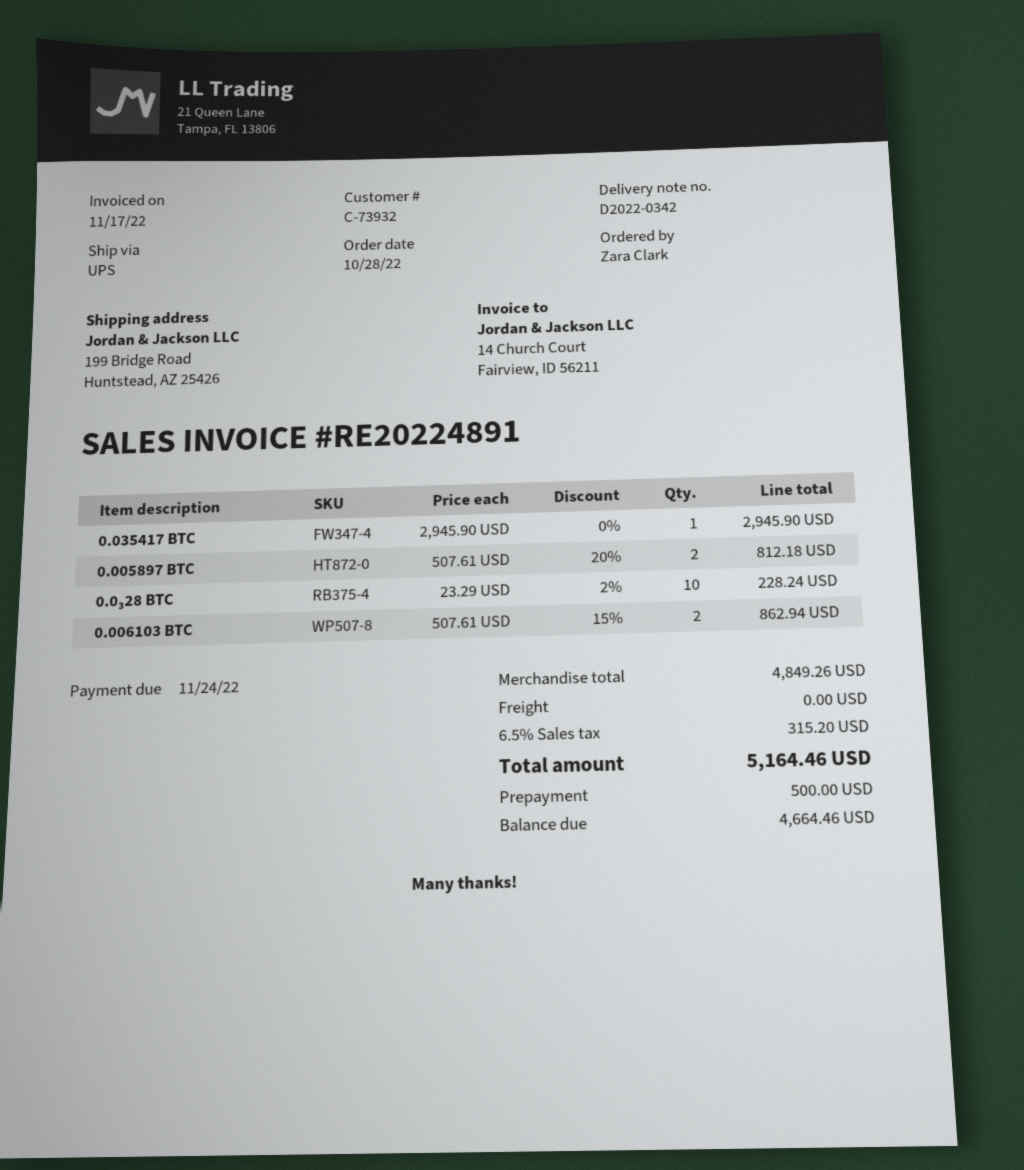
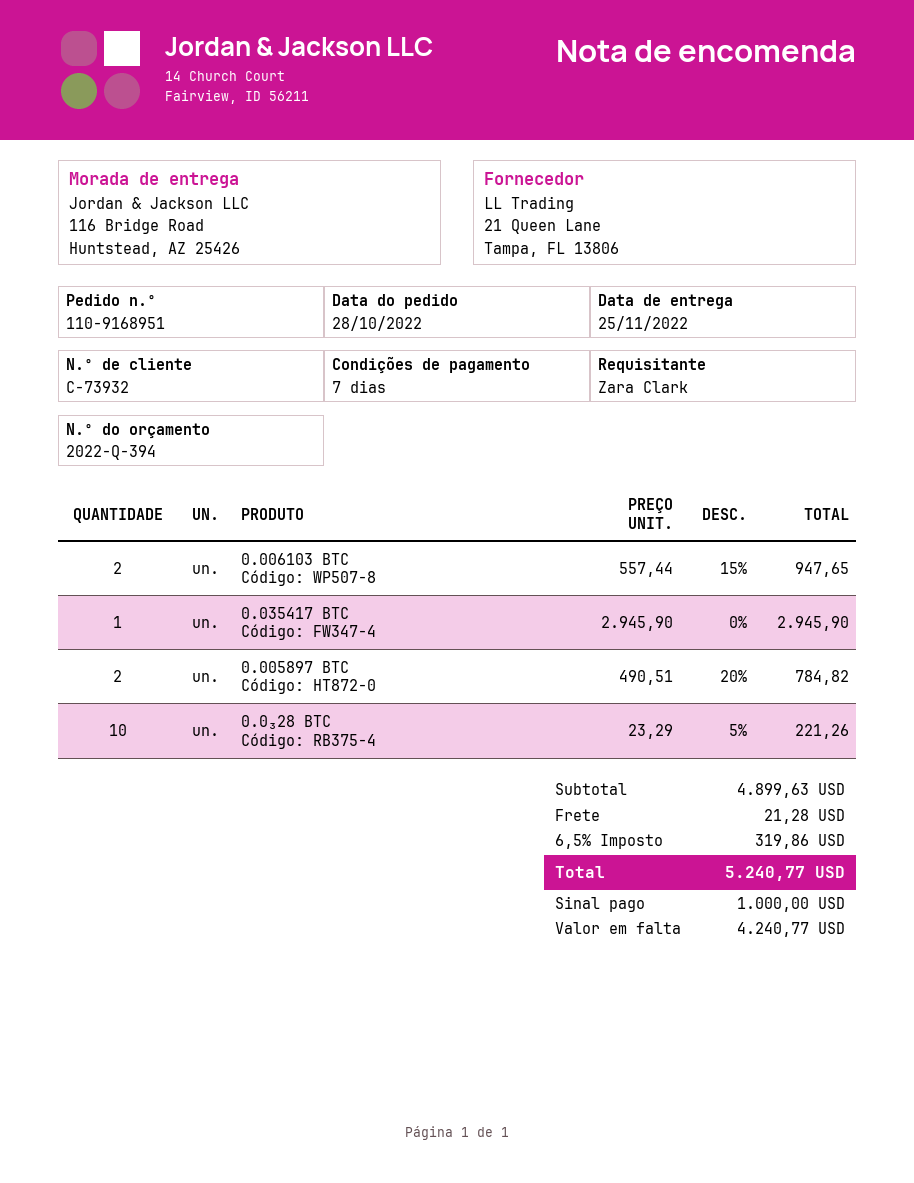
ship to: 199 Bridge Road, Huntstead, AZ 25426 -> 116 Bridge Road, Huntstead, AZ 25426
0.005897 BTC: 2 x 507.61 - 20% = 812.18 -> 2 x 490.51 - 20% = 784.82
0.0₃28 BTC: 10 x 23.29 - 2% = 228.24 -> 10 x 23.29 - 5% = 221.26
0.006103 BTC: 2 x 507.61 - 15% = 862.94 -> 2 x 557.44 - 15% = 947.65
subtotal: 4849.26 -> 4899.63
shipping: 0.00 -> 21.28
tax: 6.5% = 315.20 -> 6.5% = 319.86
total: 5164.46 -> 5240.77
deposit: 500.00 -> 1000.00
balance: 4664.46 -> 4240.77

